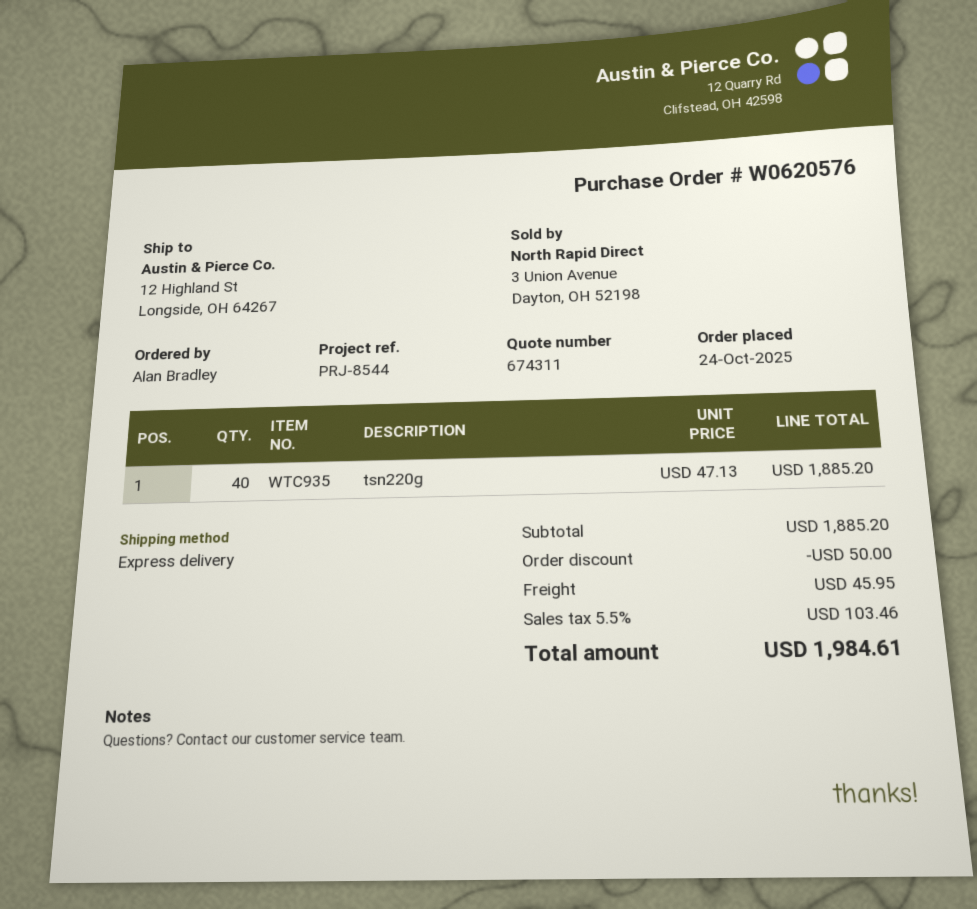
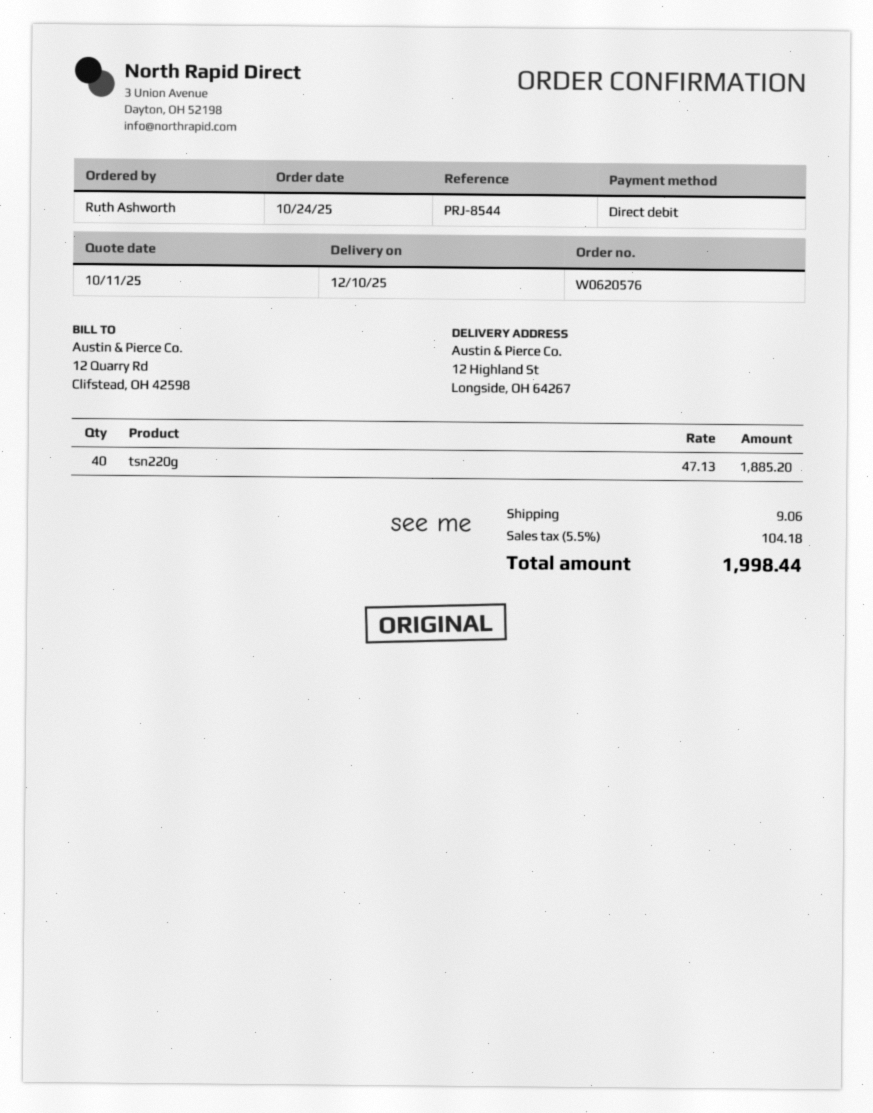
ordered by: Alan Bradley -> Ruth Ashworth
discount: 50.00 -> none
shipping: 45.95 -> 9.06
tax: 5.5% = 103.46 -> 5.5% = 104.18
total: 1984.61 -> 1998.44

